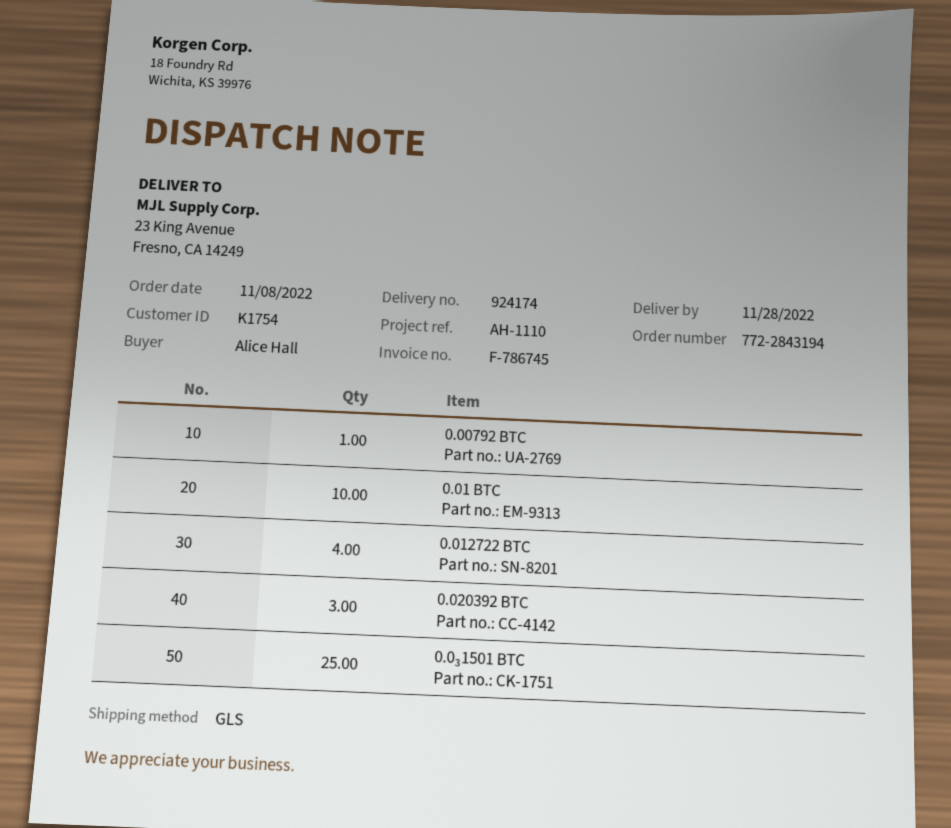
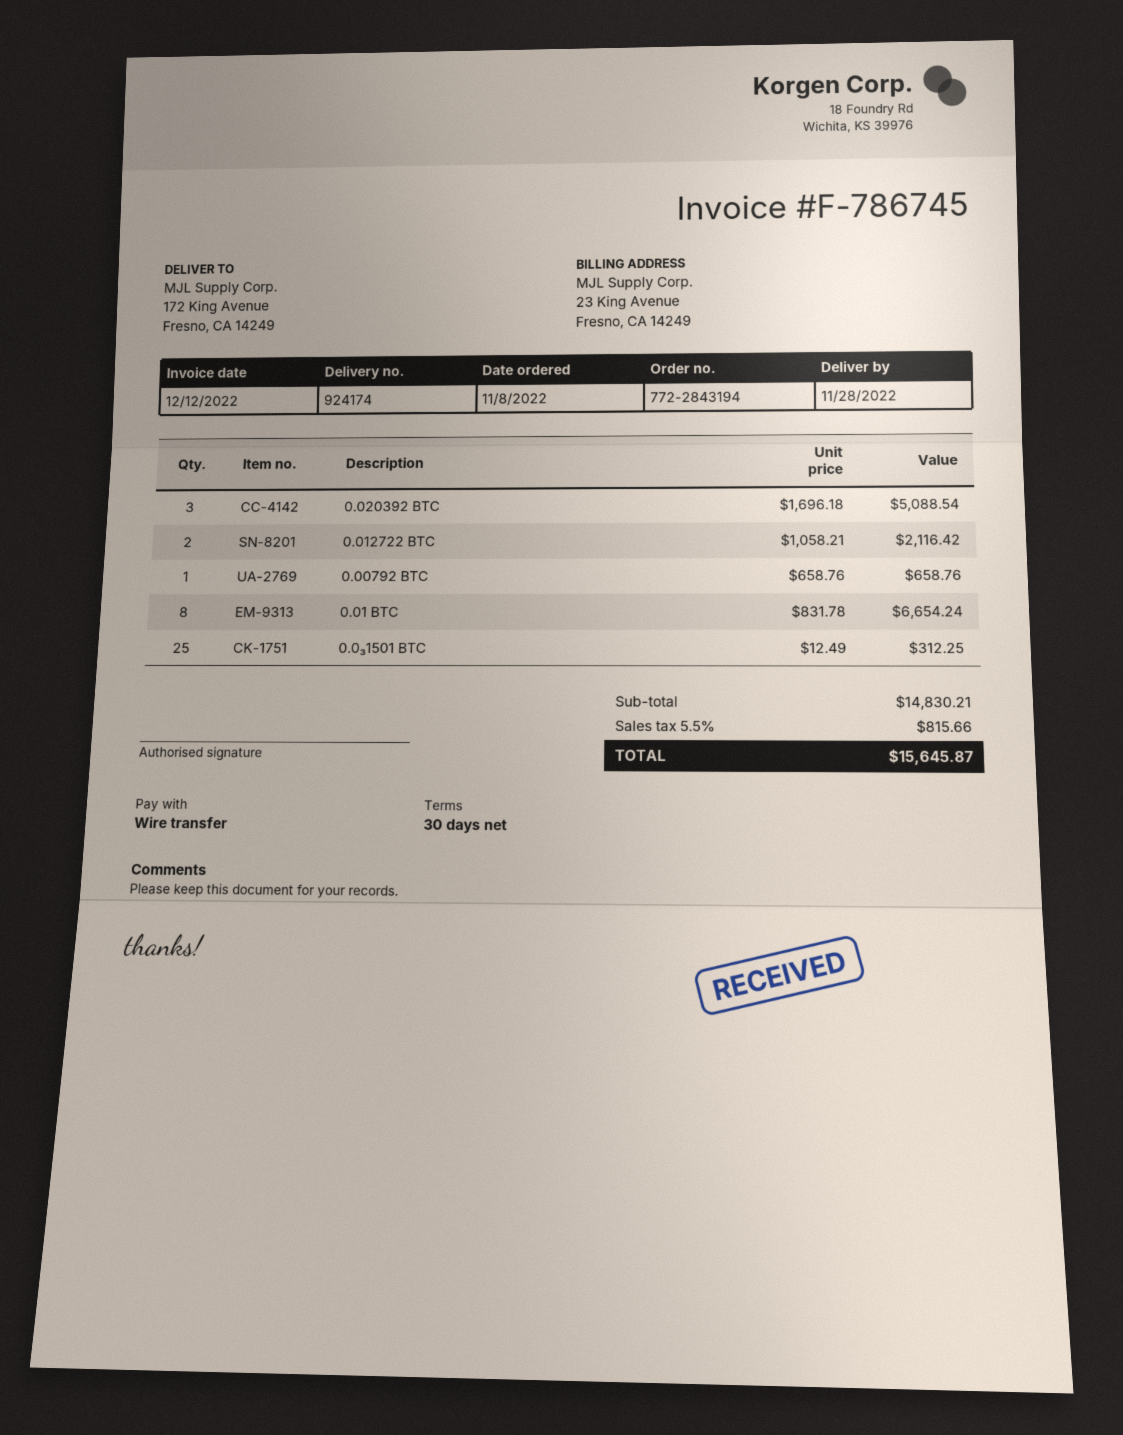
ship to: 23 King Avenue, Fresno, CA 14249 -> 172 King Avenue, Fresno, CA 14249
0.01 BTC: 10 -> 8
0.012722 BTC: 4 -> 2

